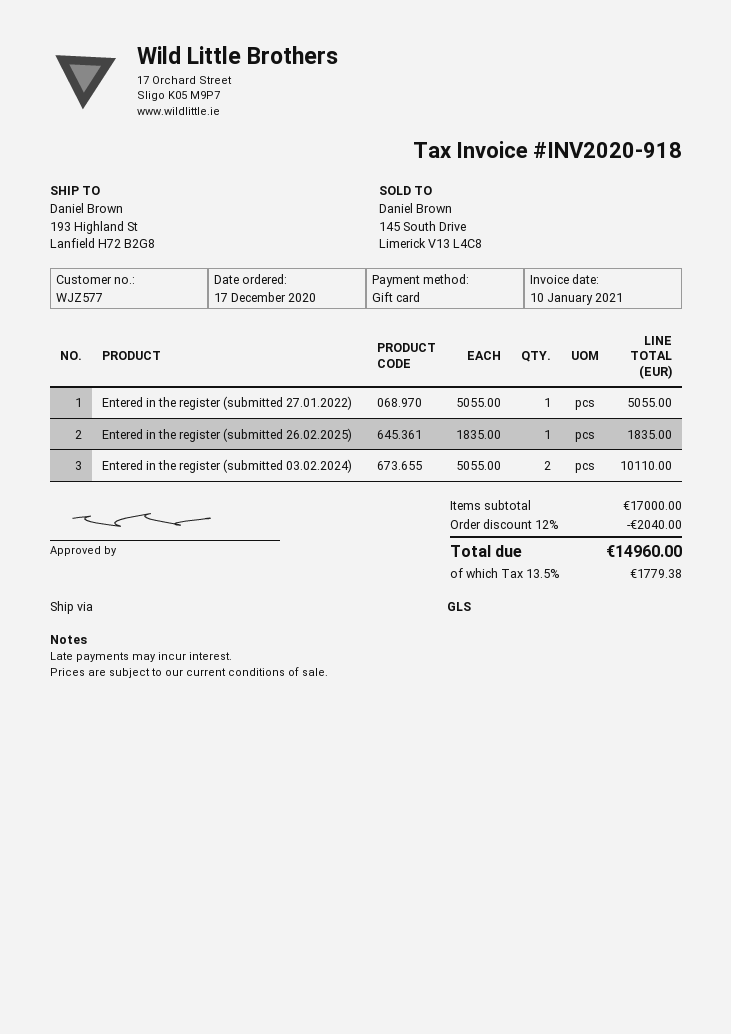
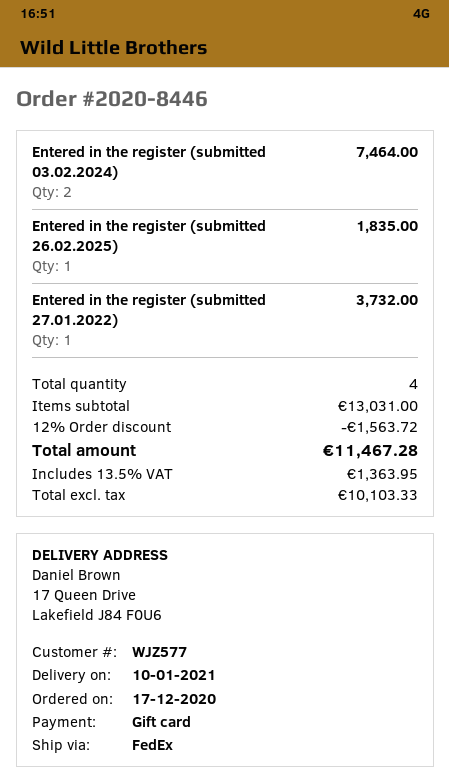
shipping method: GLS -> FedEx
ship to: 193 Highland St, Lanfield H72 B2G8 -> 17 Queen Drive, Lakefield J84 F0U6
Entered in the register (submitted 27.01.2022): 1 for 5055.00 -> 1 for 3732.00
Entered in the register (submitted 03.02.2024): 2 for 10110.00 -> 2 for 7464.00
subtotal: 17000.00 -> 13031.00
discount: 12% = 2040.00 -> 12% = 1563.72
tax: 13.5% = 1779.38 -> 13.5% = 1363.95
total: 14960.00 -> 11467.28

